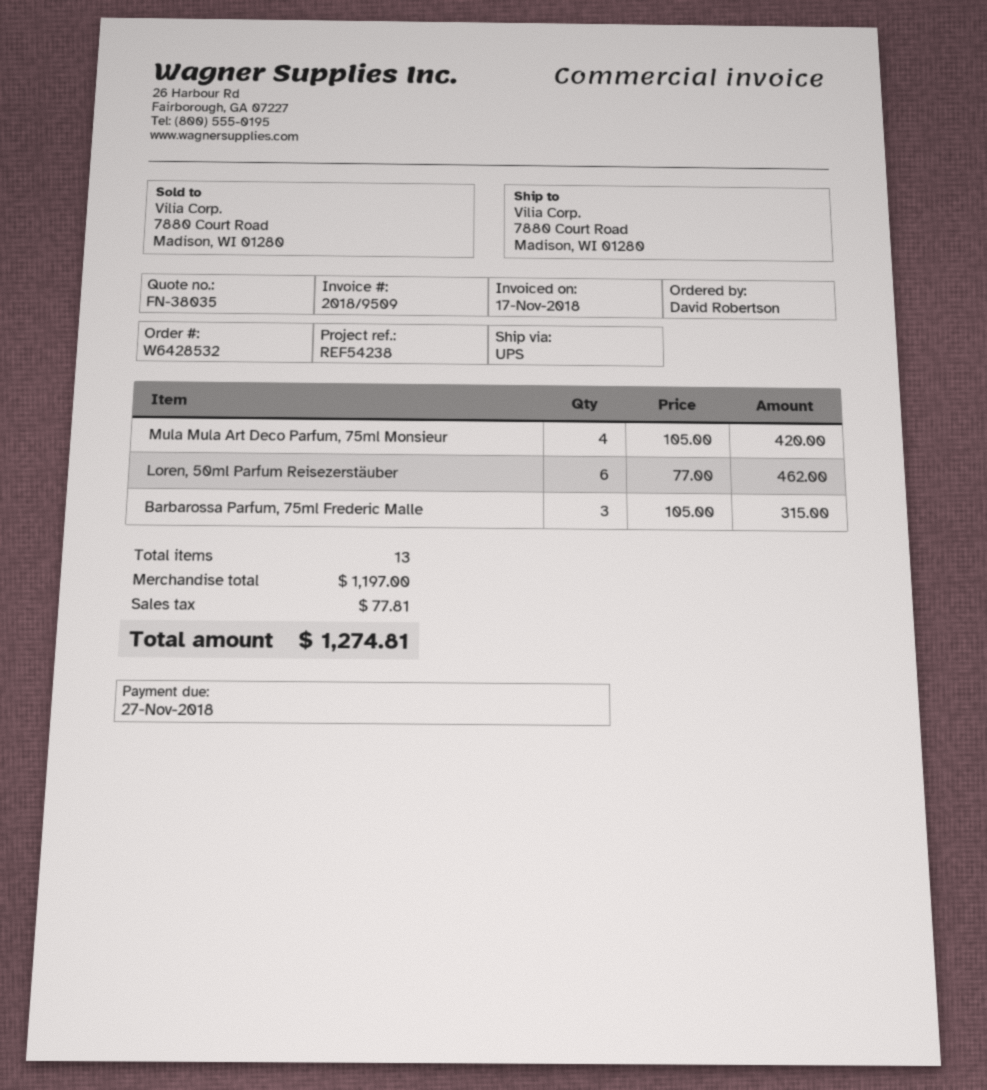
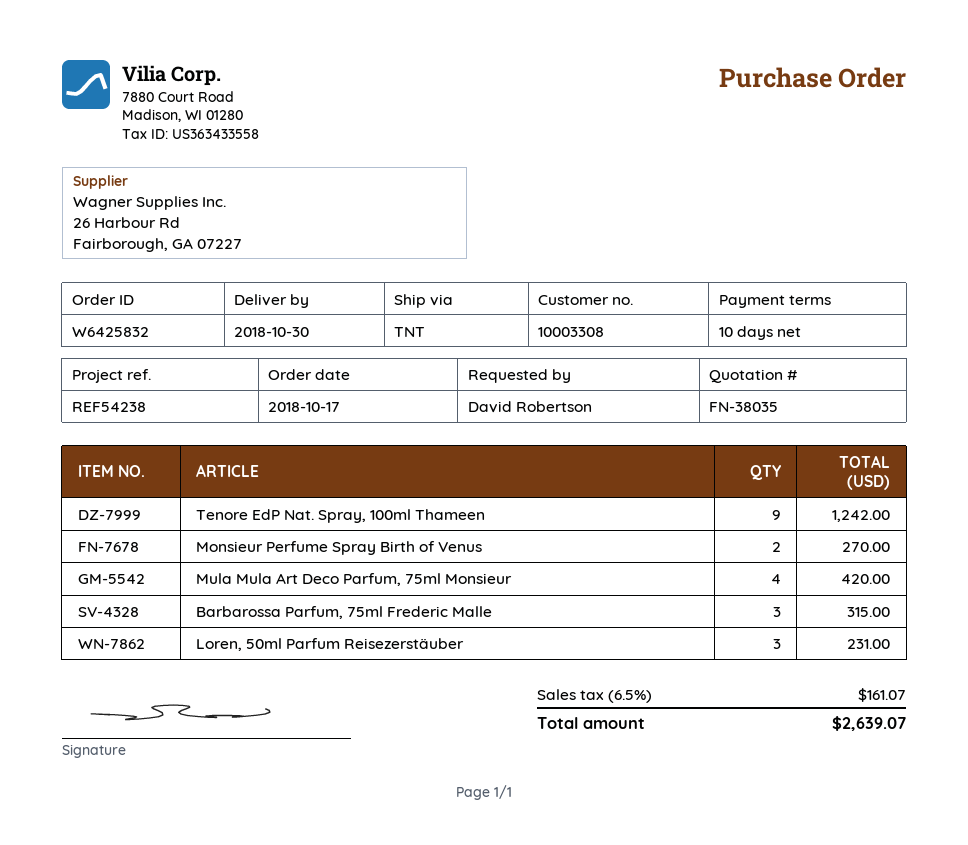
order number: W6428532 -> W6425832
shipping method: UPS -> TNT
Loren, 50ml Parfum Reisezerstäuber: 6 for 462.00 -> 3 for 231.00
Tenore EdP Nat. Spray, 100ml Thameen: none -> 9 for 1242.00
Monsieur Perfume Spray Birth of Venus: none -> 2 for 270.00
tax: 77.81 -> 161.07
total: 1274.81 -> 2639.07

